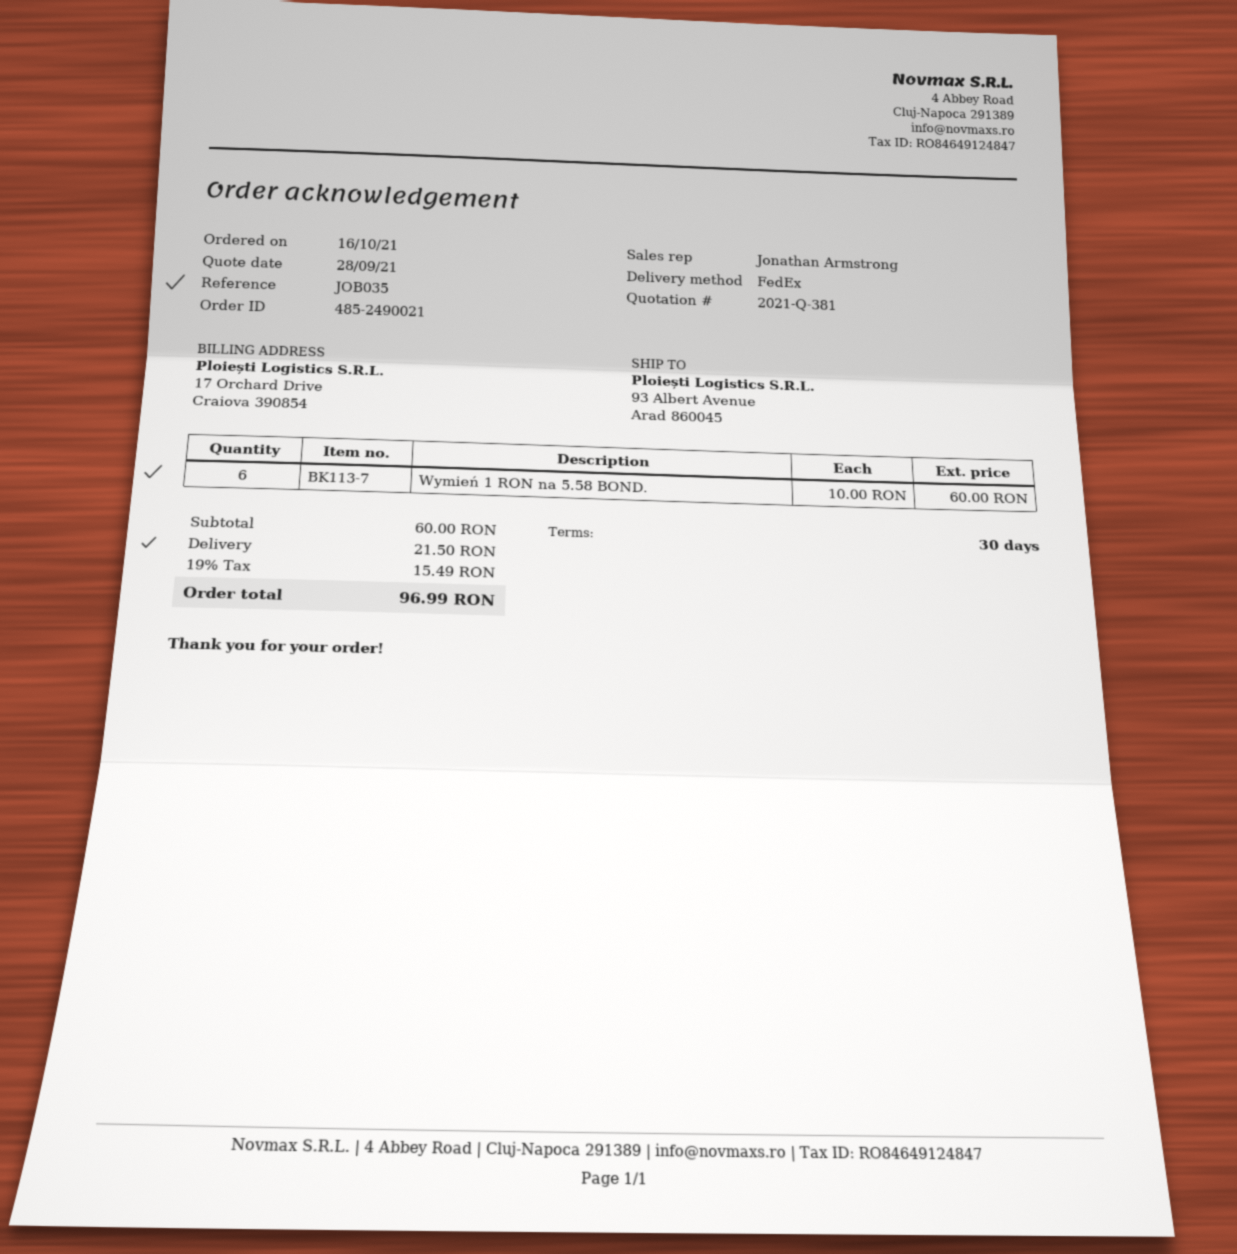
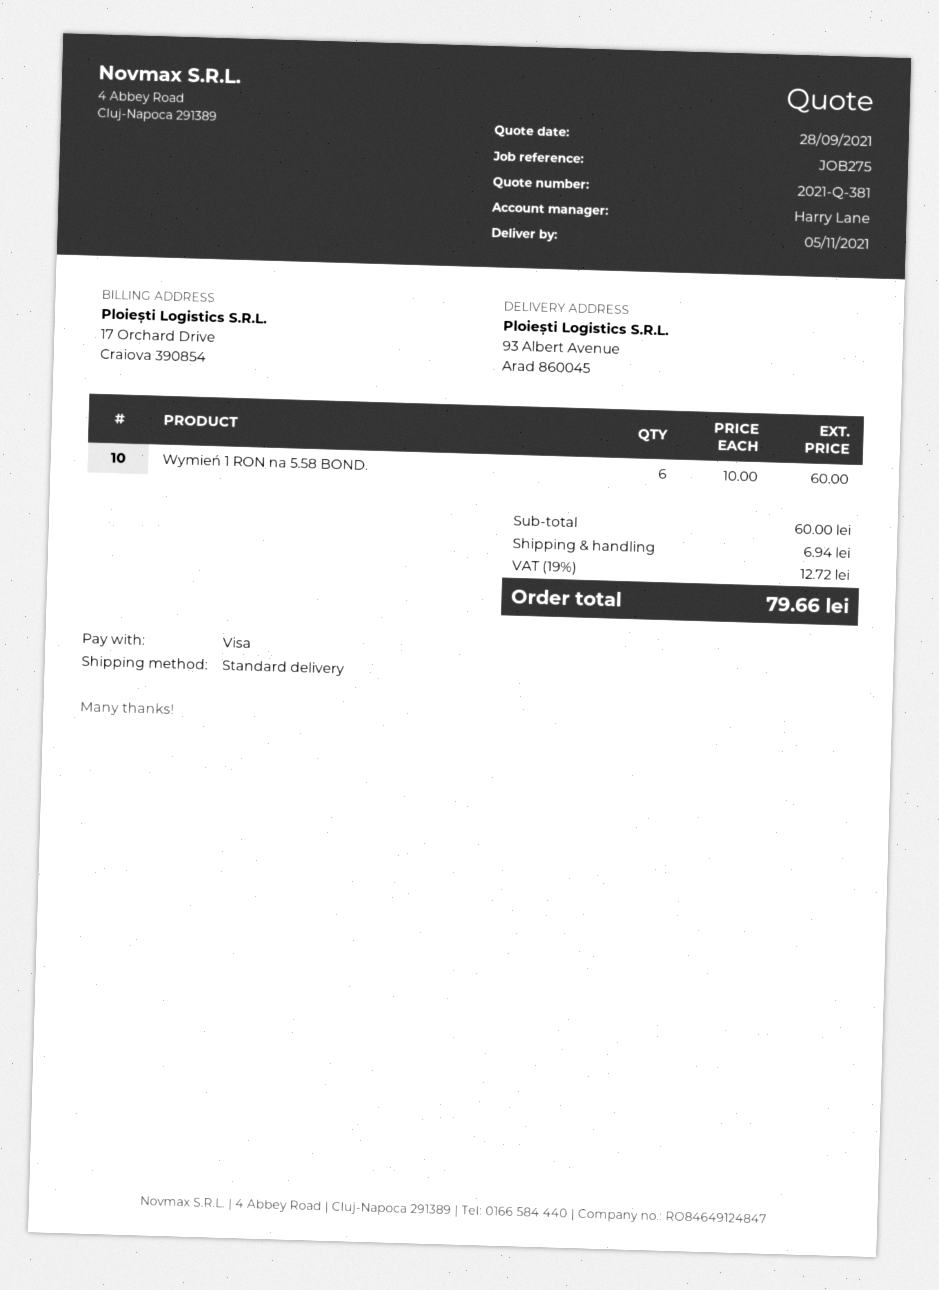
reference: JOB035 -> JOB275
sales rep: Jonathan Armstrong -> Harry Lane
shipping method: FedEx -> standard
shipping: 21.50 -> 6.94
tax: 19% = 15.49 -> 19% = 12.72
total: 96.99 -> 79.66

